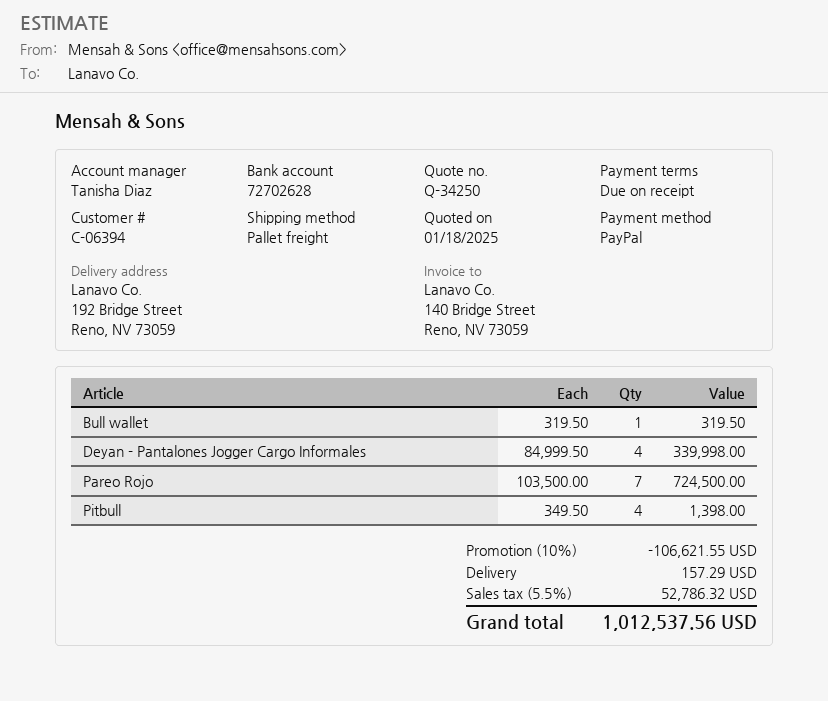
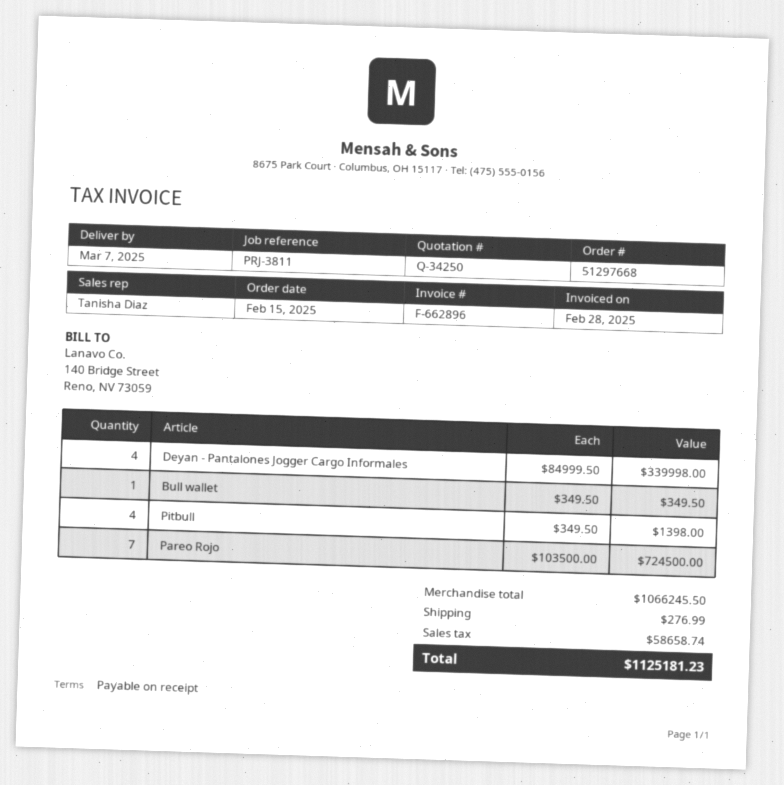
Bull wallet: 1 x 319.50 = 319.50 -> 1 x 349.50 = 349.50
discount: 10% = 106621.55 -> none
shipping: 157.29 -> 276.99
tax: 52786.32 -> 58658.74
total: 1012537.56 -> 1125181.23

